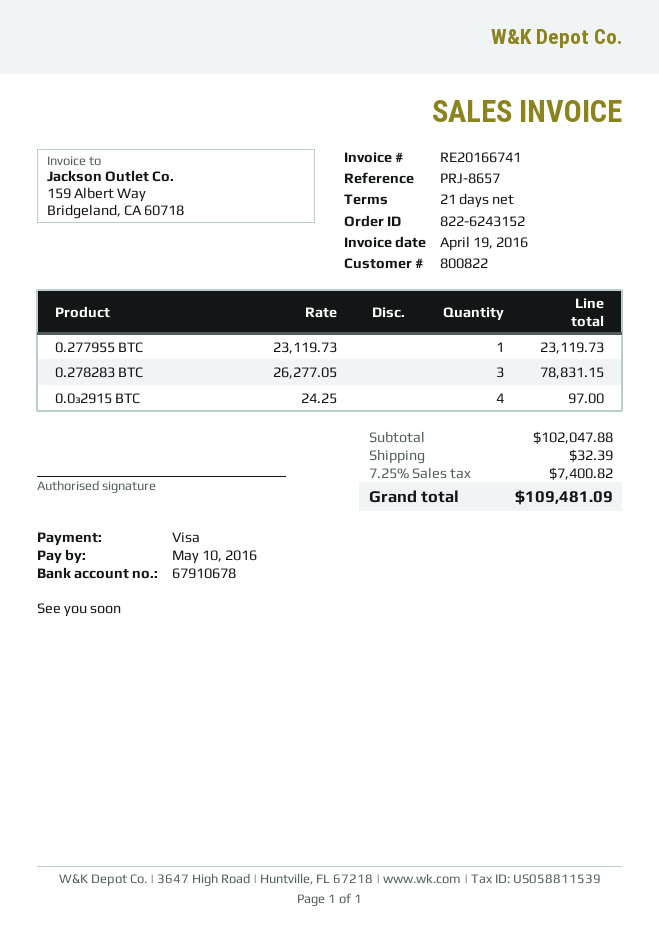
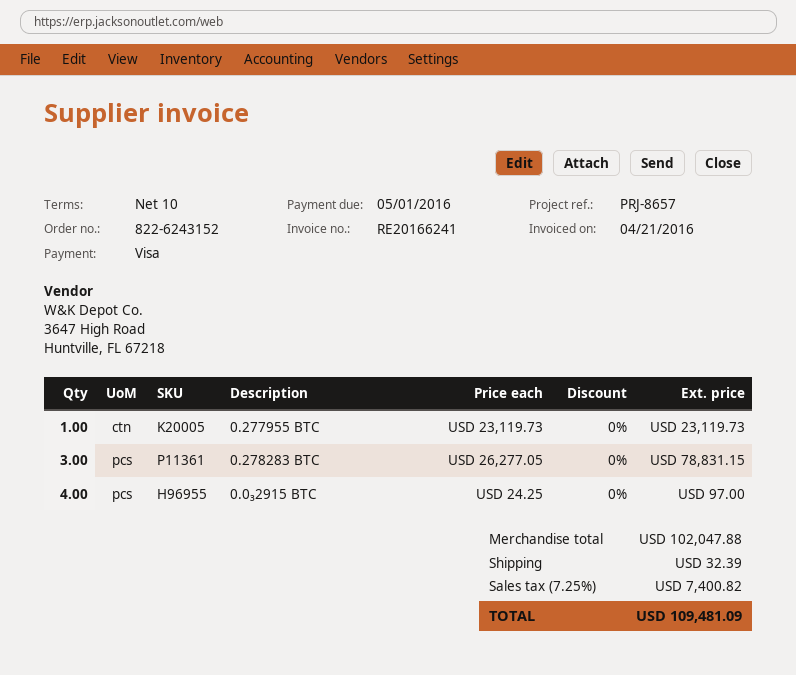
invoice number: RE20166741 -> RE20166241
invoice date: 2016-04-19 -> 2016-04-21
payment terms: 21 days -> 10 days
due date: 2016-05-10 -> 2016-05-01

